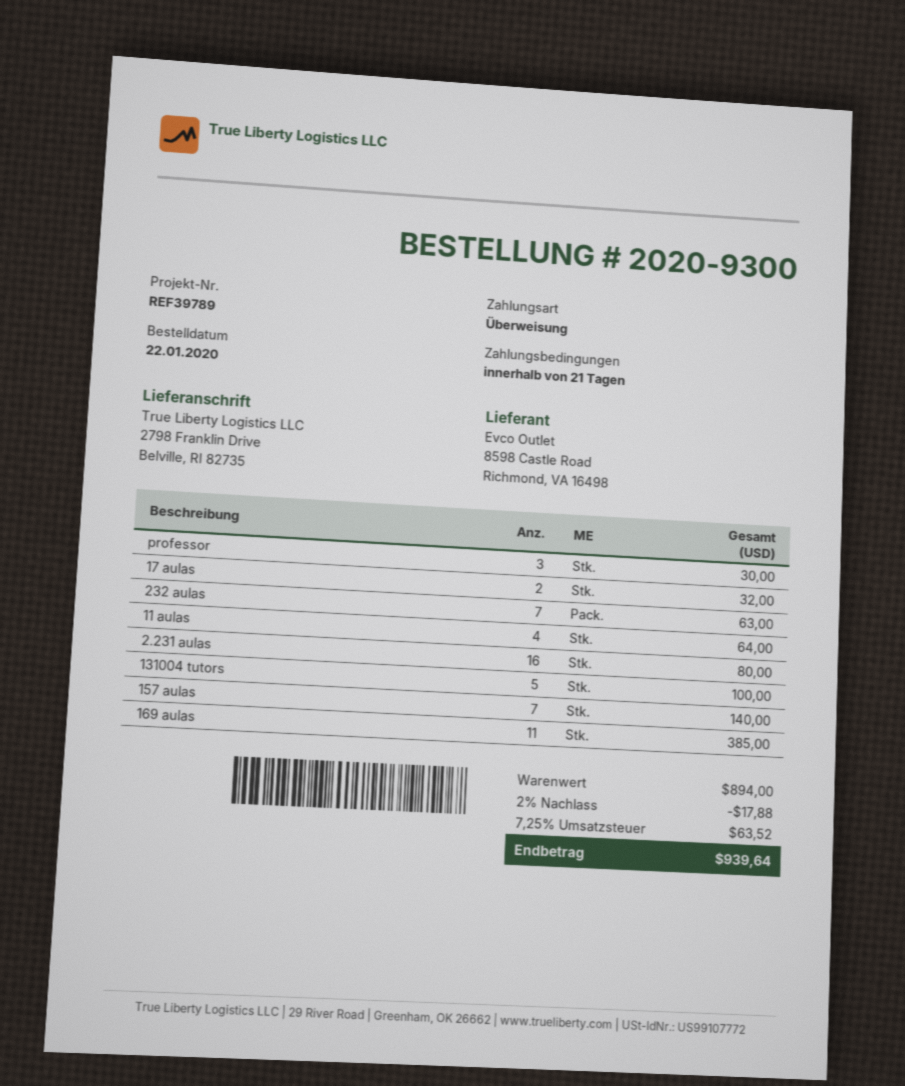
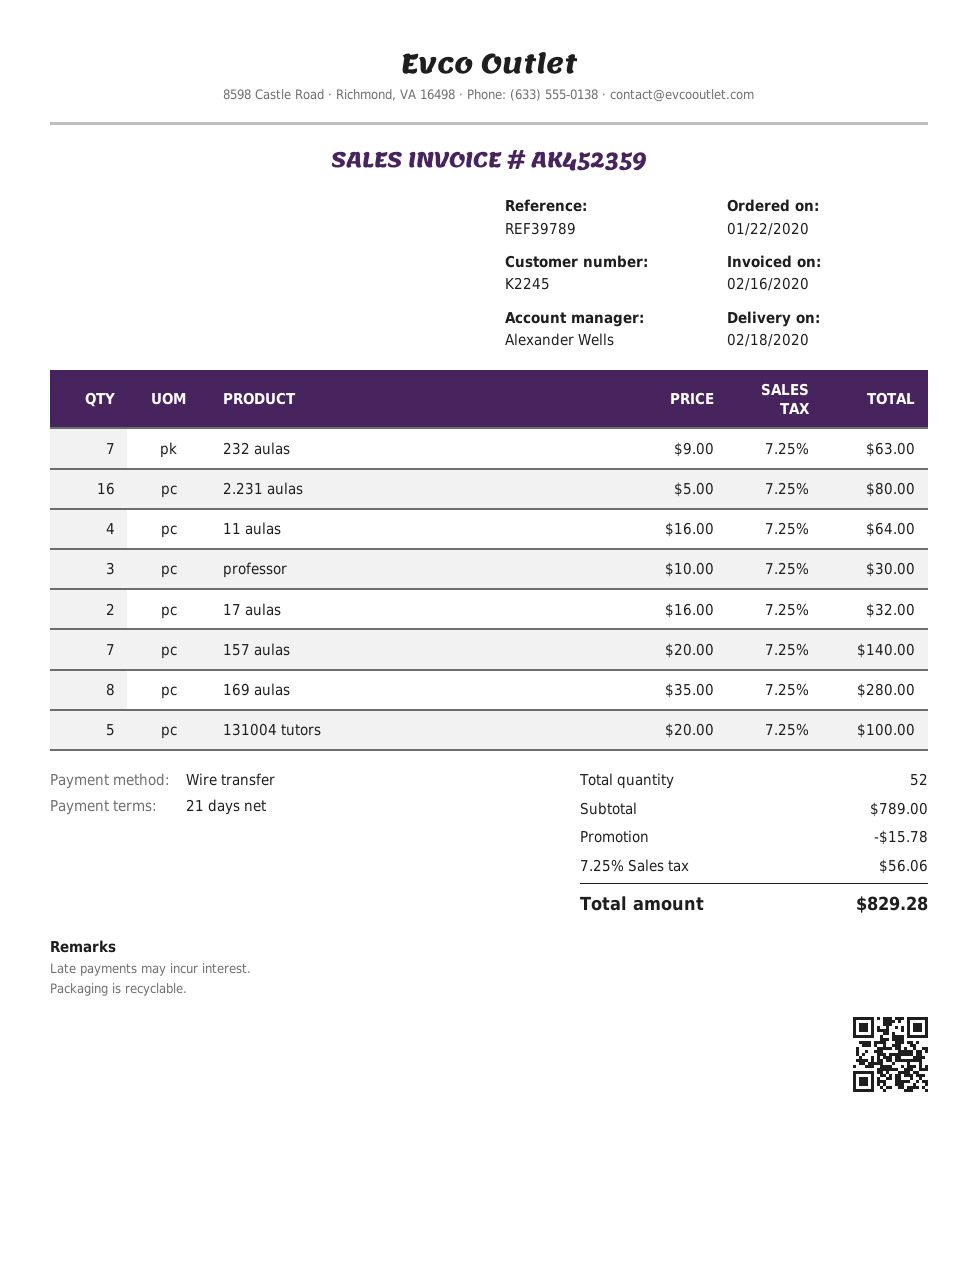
169 aulas: 11 for 385.00 -> 8 for 280.00
subtotal: 894.00 -> 789.00
discount: 17.88 -> 15.78
tax: 7.25% = 63.52 -> 7.25% = 56.06
total: 939.64 -> 829.28

